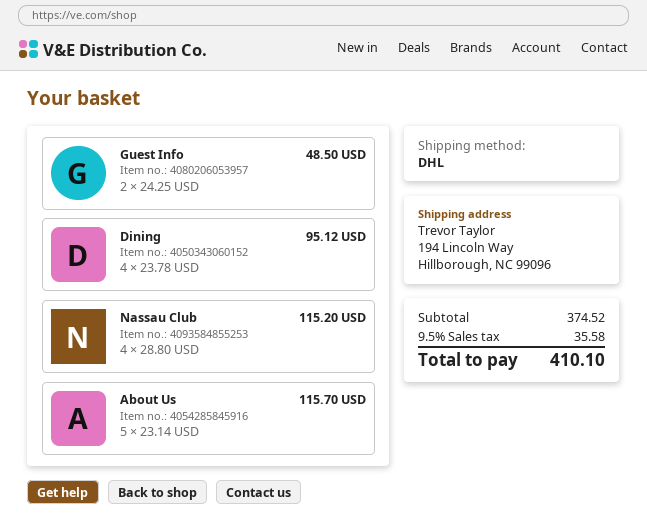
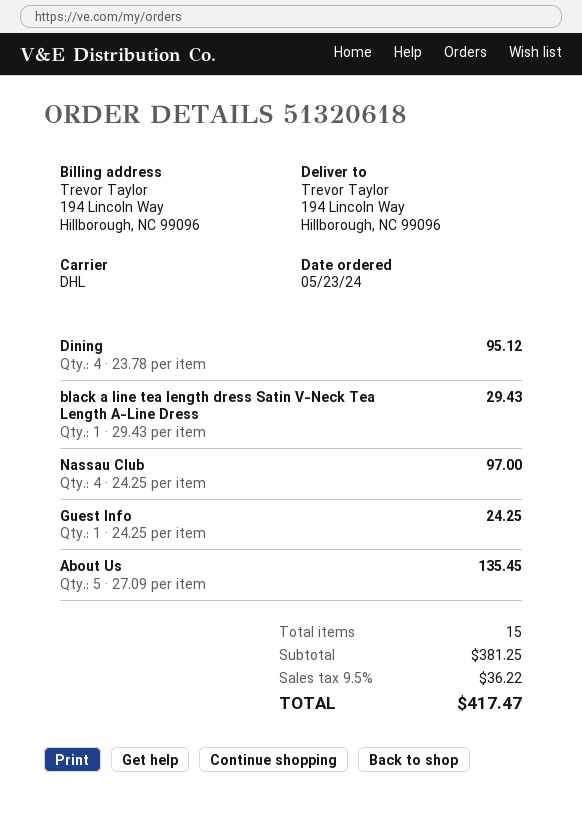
Guest Info: 2 x 24.25 = 48.50 -> 1 x 24.25 = 24.25
Nassau Club: 4 x 28.80 = 115.20 -> 4 x 24.25 = 97.00
About Us: 5 x 23.14 = 115.70 -> 5 x 27.09 = 135.45
black a line tea length dress Satin V-Neck Tea Length A-Line Dress: none -> 1 x 29.43 = 29.43
subtotal: 374.52 -> 381.25
tax: 9.5% = 35.58 -> 9.5% = 36.22
total: 410.10 -> 417.47

